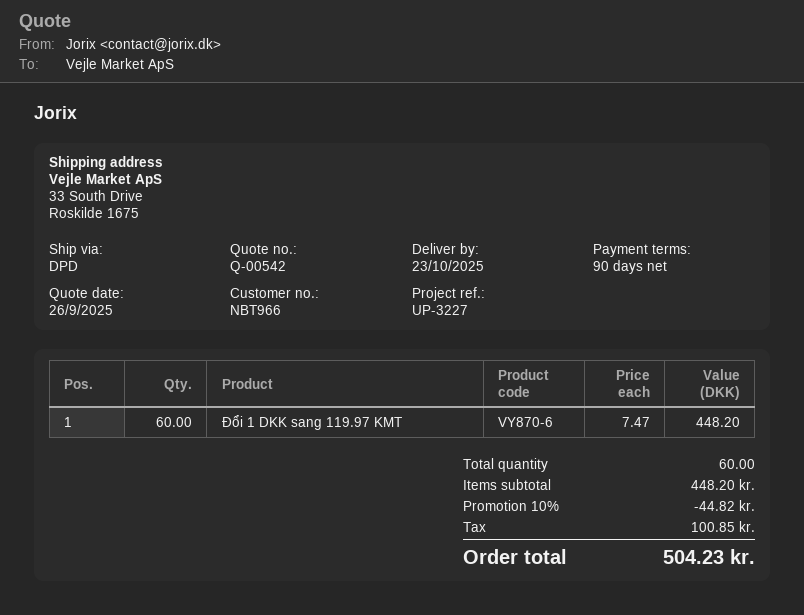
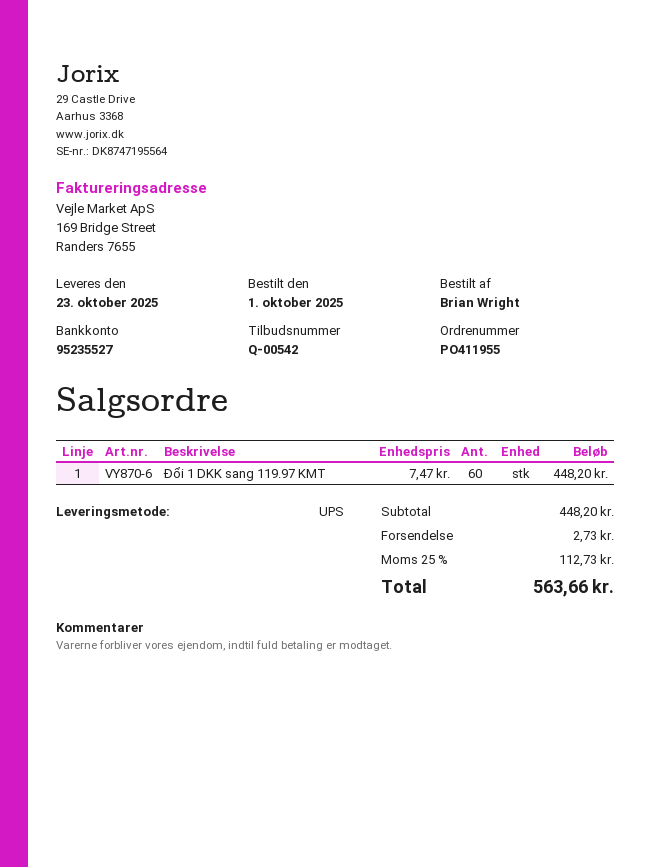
shipping method: DPD -> UPS
discount: 10% = 44.82 -> none
shipping: none -> 2.73
tax: 100.85 -> 112.73
total: 504.23 -> 563.66

